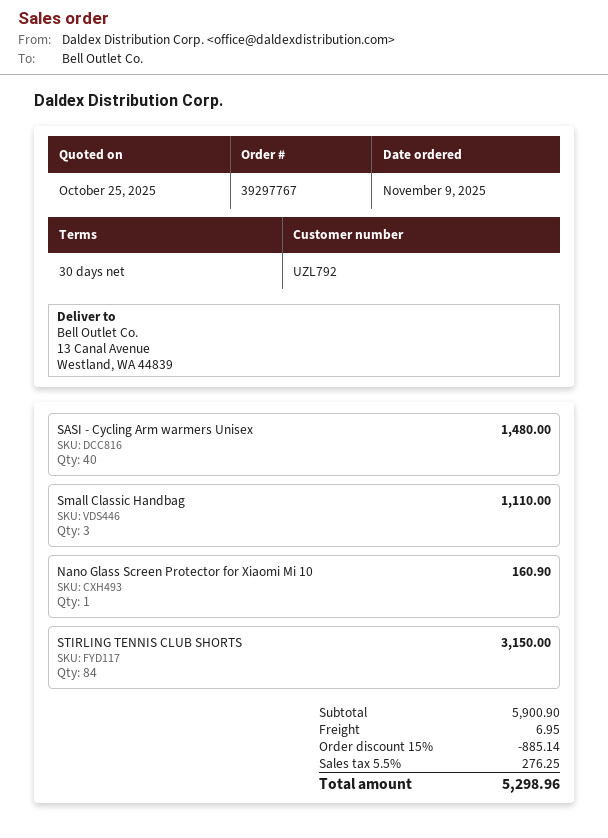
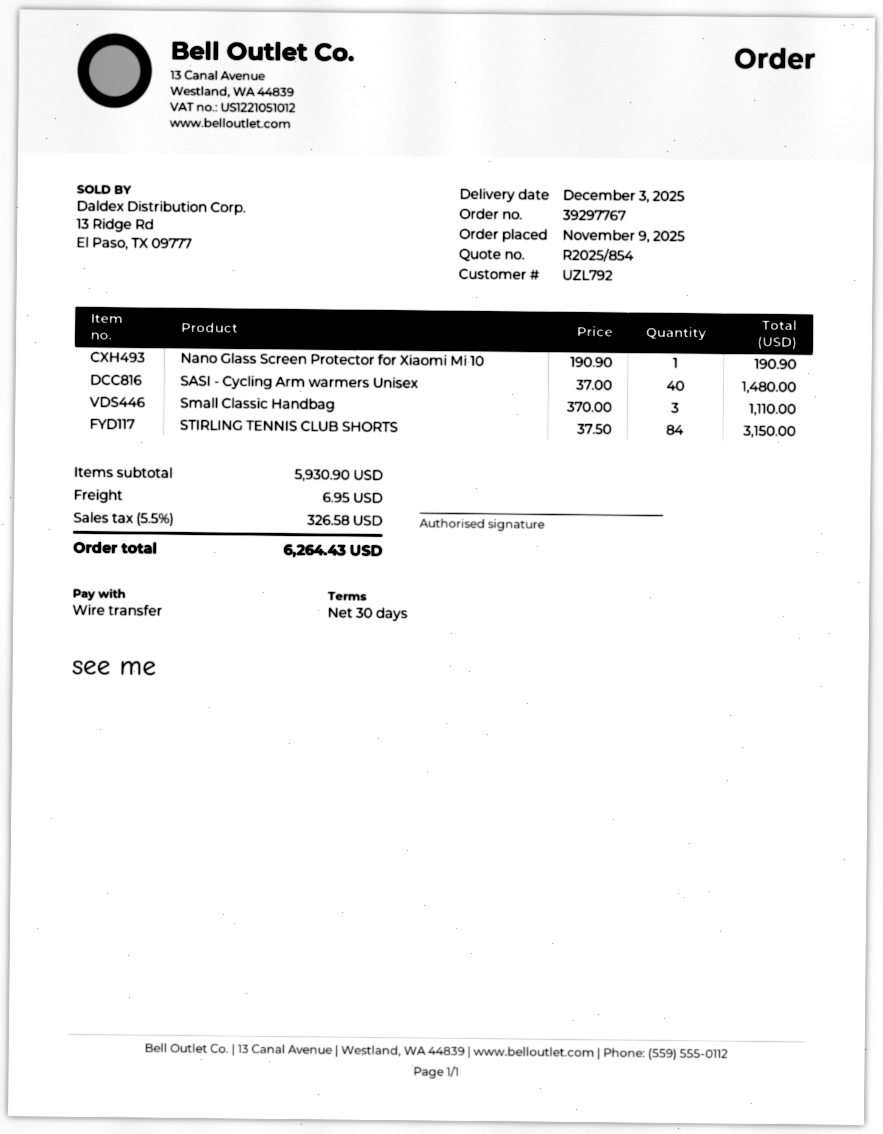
Nano Glass Screen Protector for Xiaomi Mi 10: 1 for 160.90 -> 1 for 190.90
subtotal: 5900.90 -> 5930.90
discount: 15% = 885.14 -> none
tax: 5.5% = 276.25 -> 5.5% = 326.58
total: 5298.96 -> 6264.43

